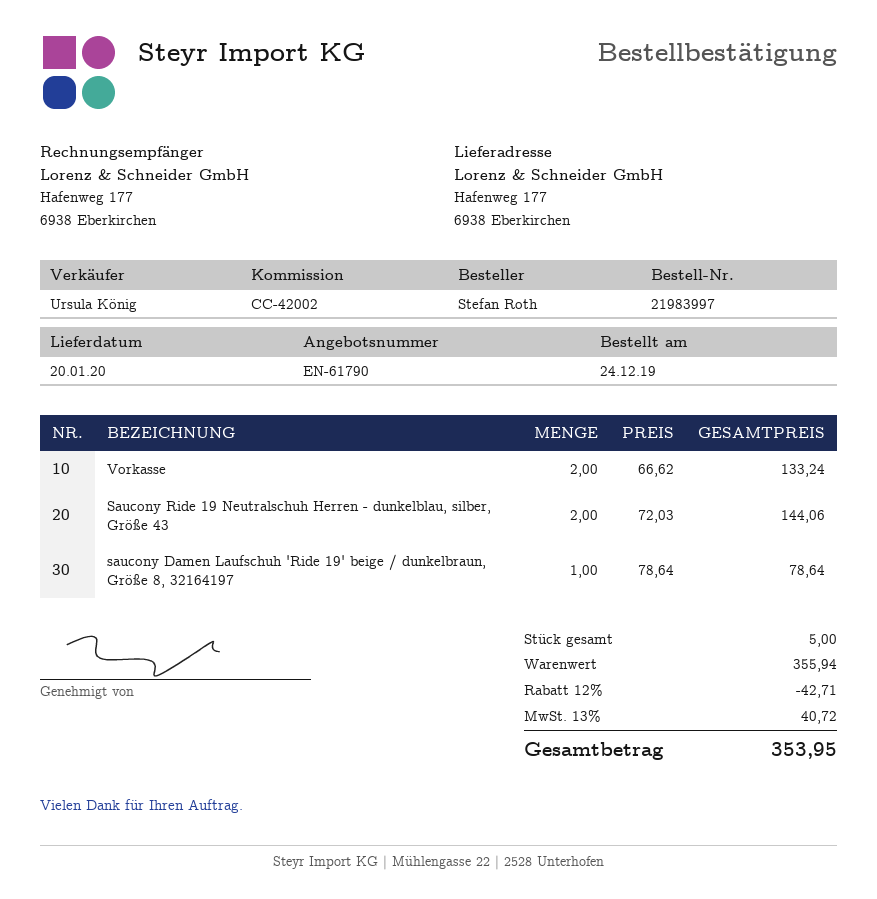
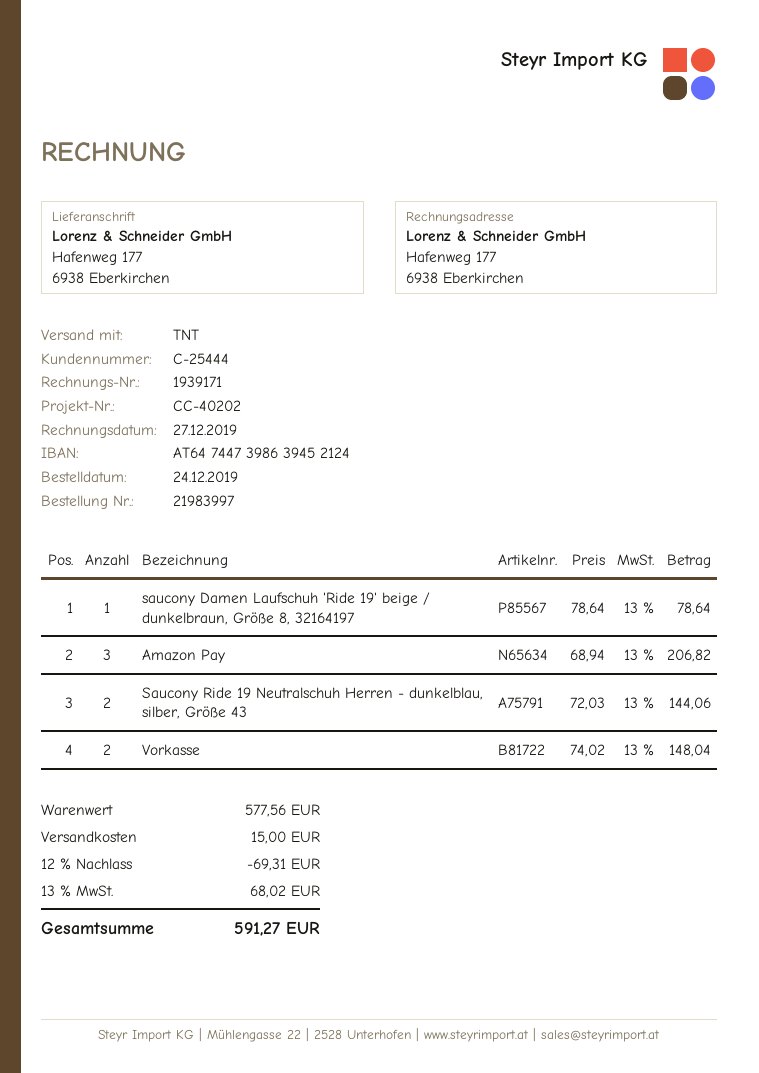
reference: CC-42002 -> CC-40202
Vorkasse: 2 x 66.62 = 133.24 -> 2 x 74.02 = 148.04
Amazon Pay: none -> 3 x 68.94 = 206.82
subtotal: 355.94 -> 577.56
discount: 12% = 42.71 -> 12% = 69.31
shipping: none -> 15.00
tax: 13% = 40.72 -> 13% = 68.02
total: 353.95 -> 591.27

